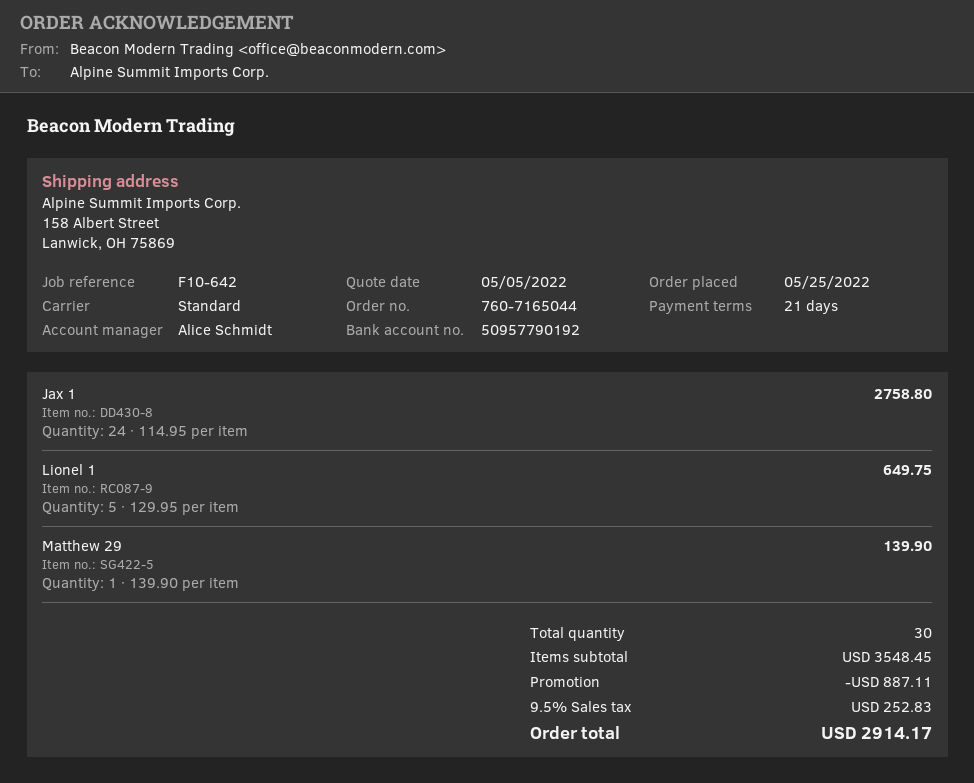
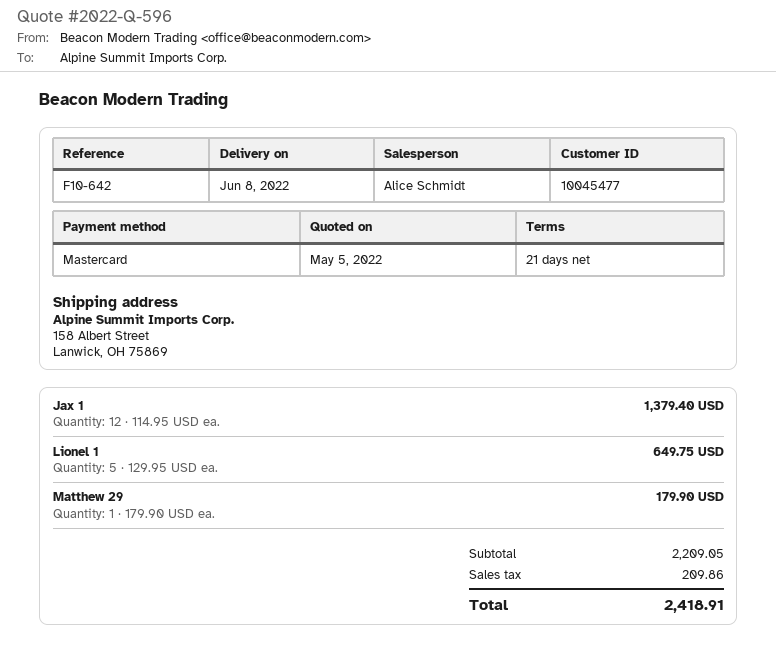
Jax 1: 24 x 114.95 = 2758.80 -> 12 x 114.95 = 1379.40
Matthew 29: 1 x 139.90 = 139.90 -> 1 x 179.90 = 179.90
subtotal: 3548.45 -> 2209.05
discount: 887.11 -> none
tax: 252.83 -> 209.86
total: 2914.17 -> 2418.91

